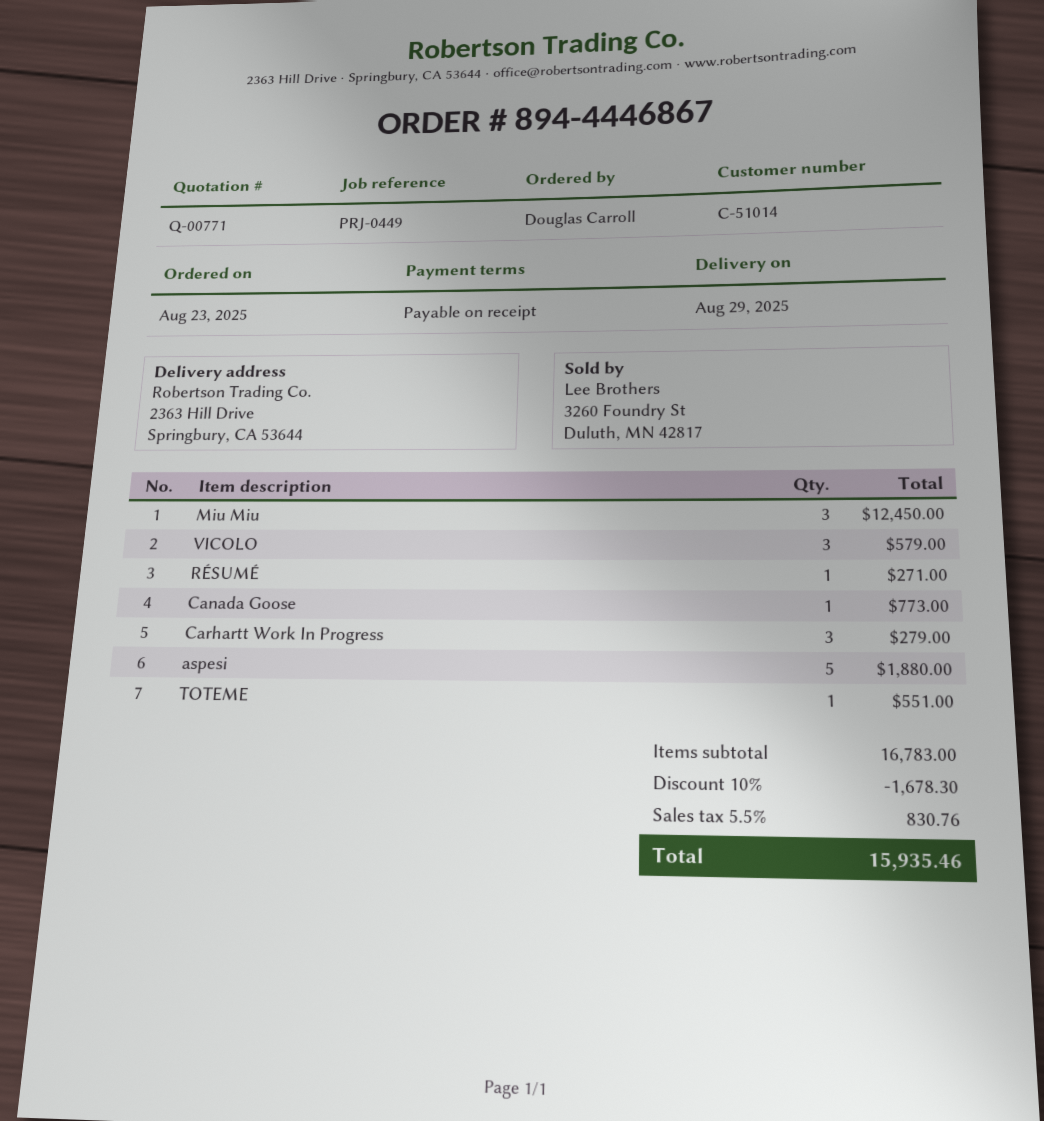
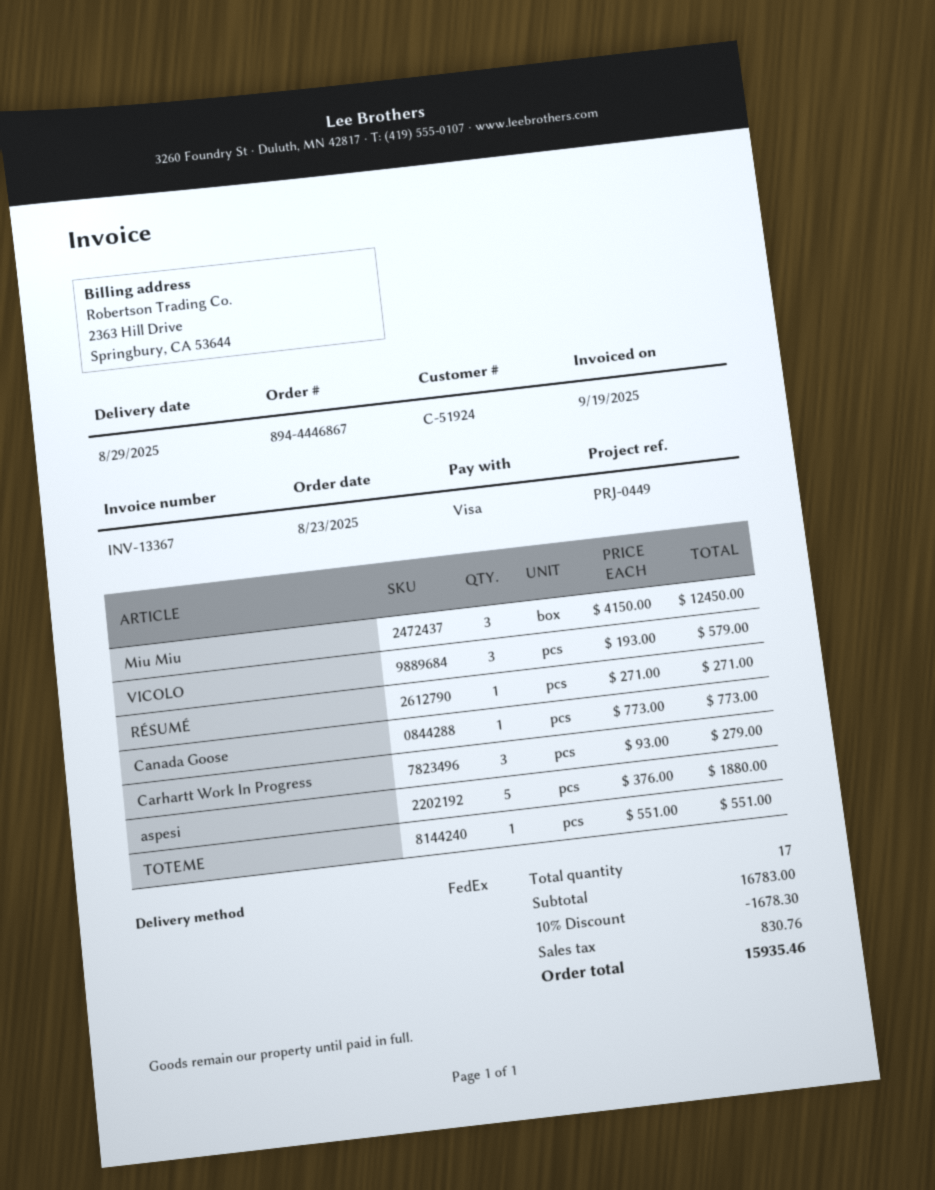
customer number: C-51014 -> C-51924

